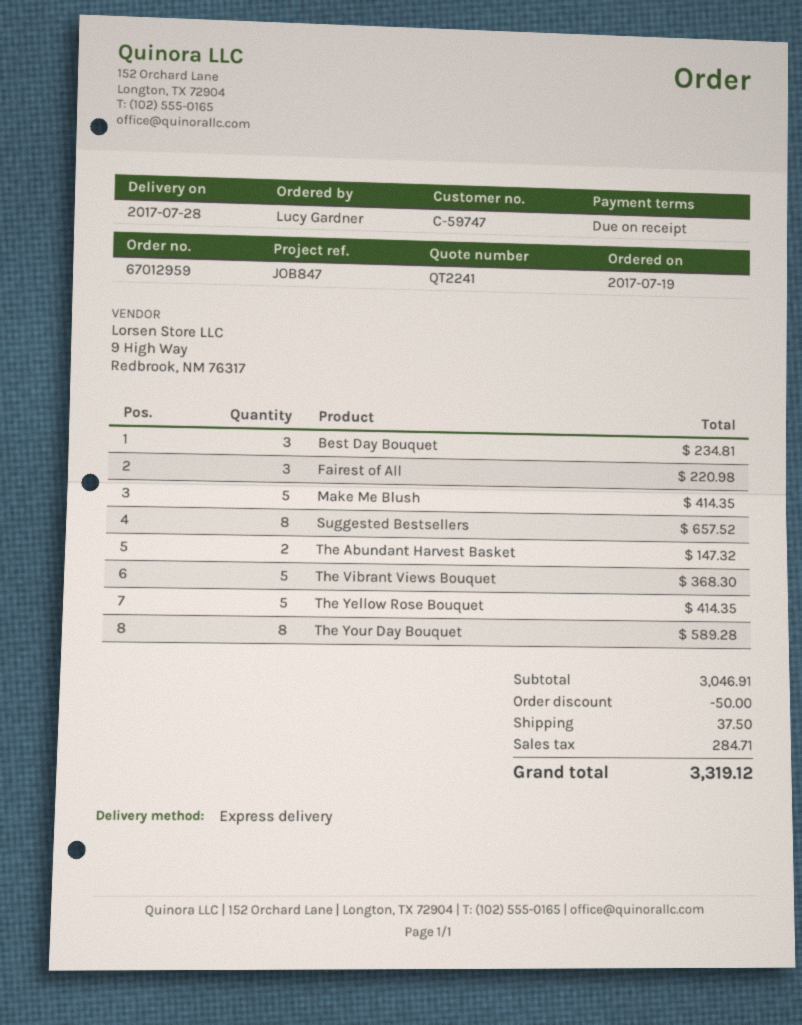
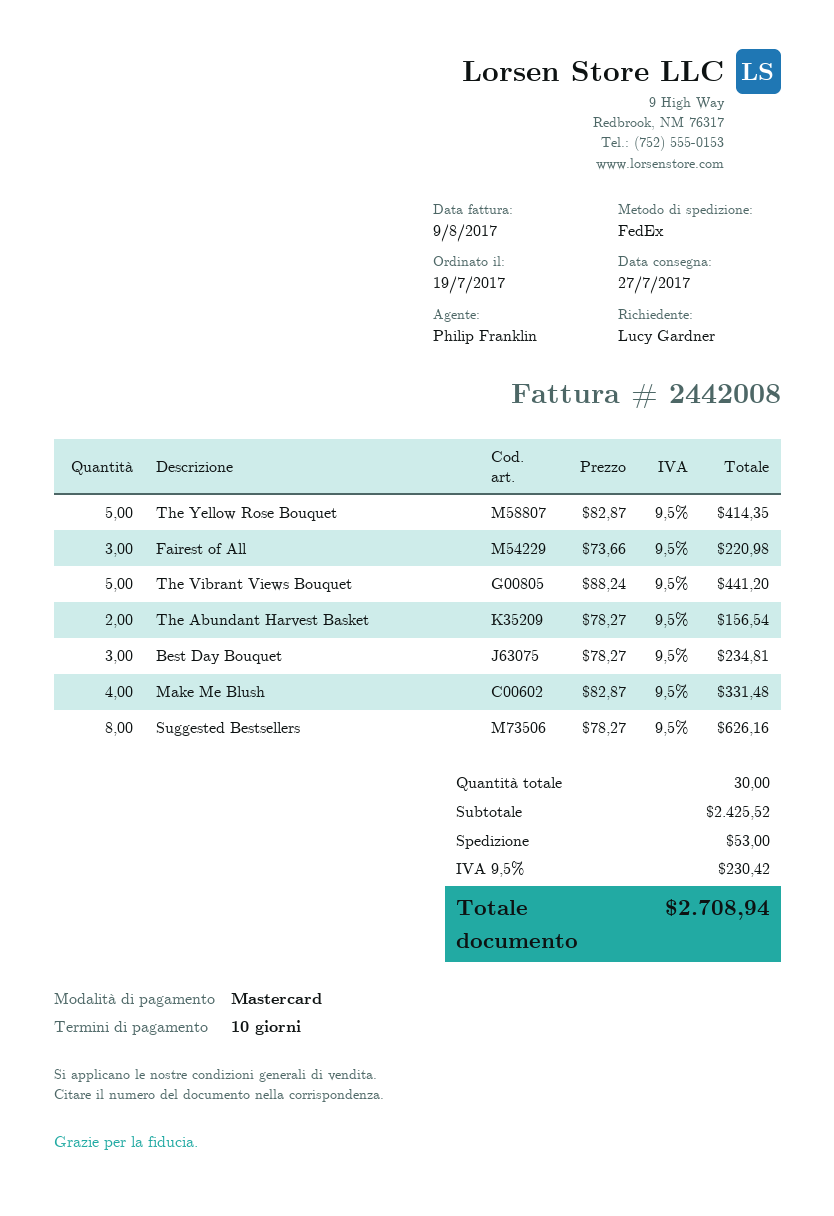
delivery date: 2017-07-28 -> 2017-07-27
payment terms: on receipt -> 10 days
shipping method: express -> FedEx
Make Me Blush: 5 for 414.35 -> 4 for 331.48
Suggested Bestsellers: 8 for 657.52 -> 8 for 626.16
The Abundant Harvest Basket: 2 for 147.32 -> 2 for 156.54
The Vibrant Views Bouquet: 5 for 368.30 -> 5 for 441.20
The Your Day Bouquet: 8 for 589.28 -> none
subtotal: 3046.91 -> 2425.52
discount: 50.00 -> none
shipping: 37.50 -> 53.00
tax: 284.71 -> 230.42
total: 3319.12 -> 2708.94

